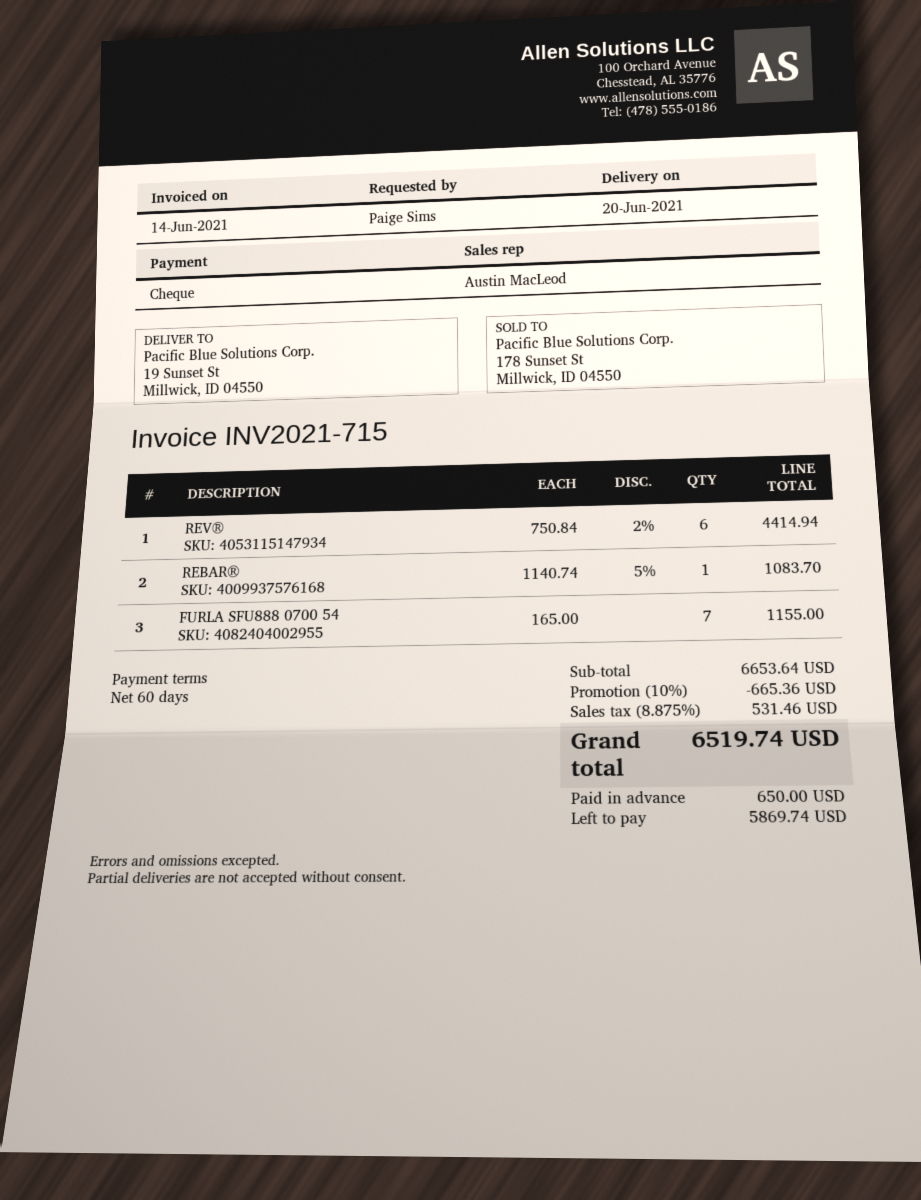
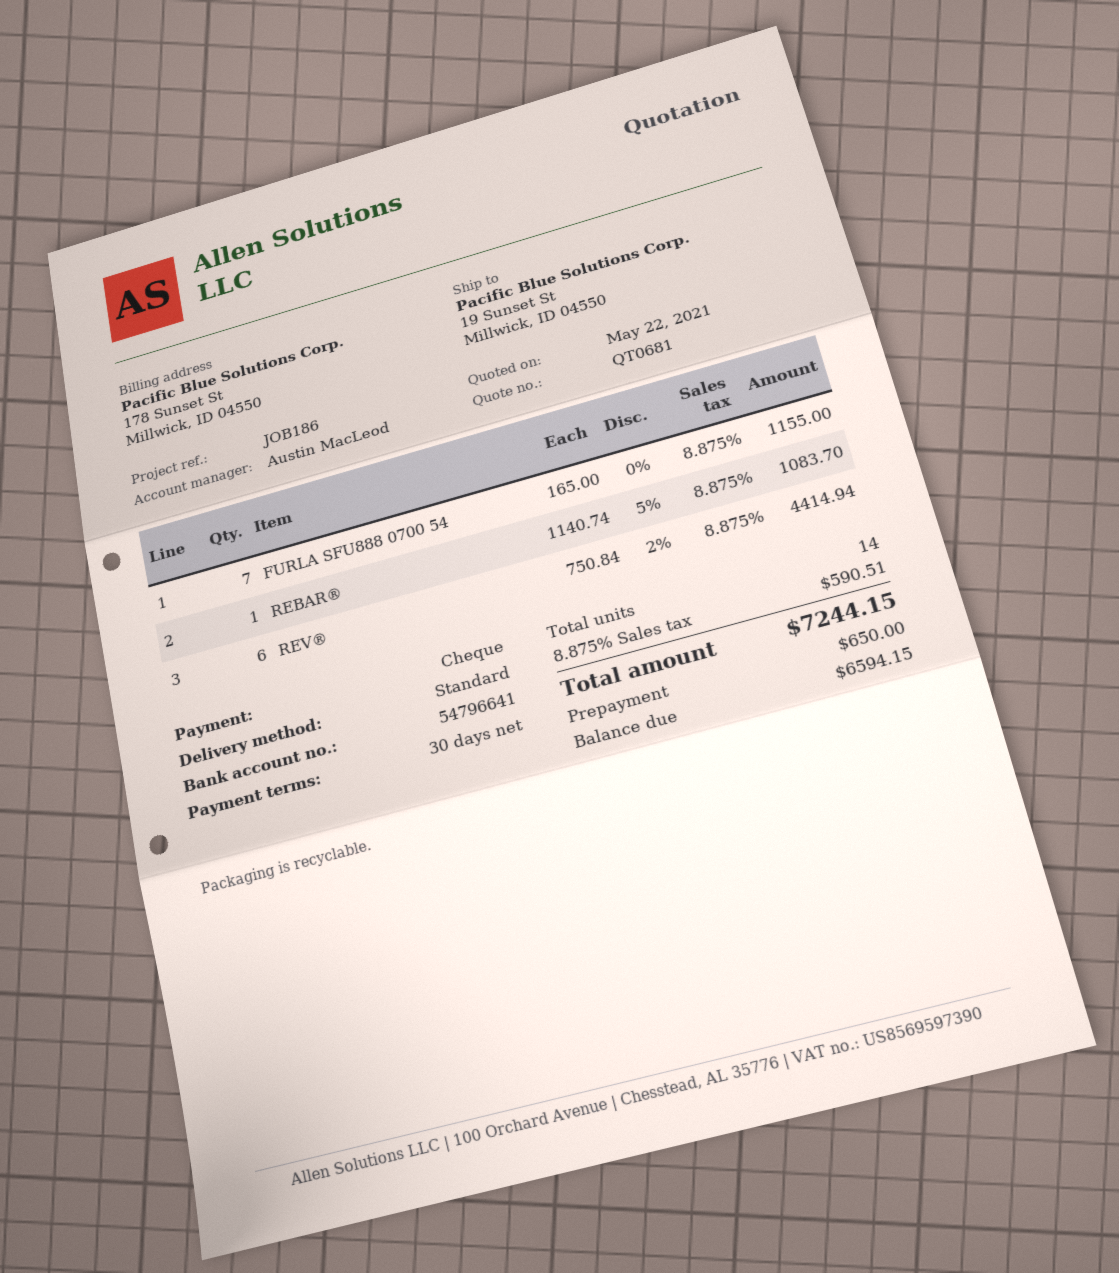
payment terms: 60 days -> 30 days
discount: 10% = 665.36 -> none
tax: 8.875% = 531.46 -> 8.875% = 590.51
total: 6519.74 -> 7244.15
balance: 5869.74 -> 6594.15

